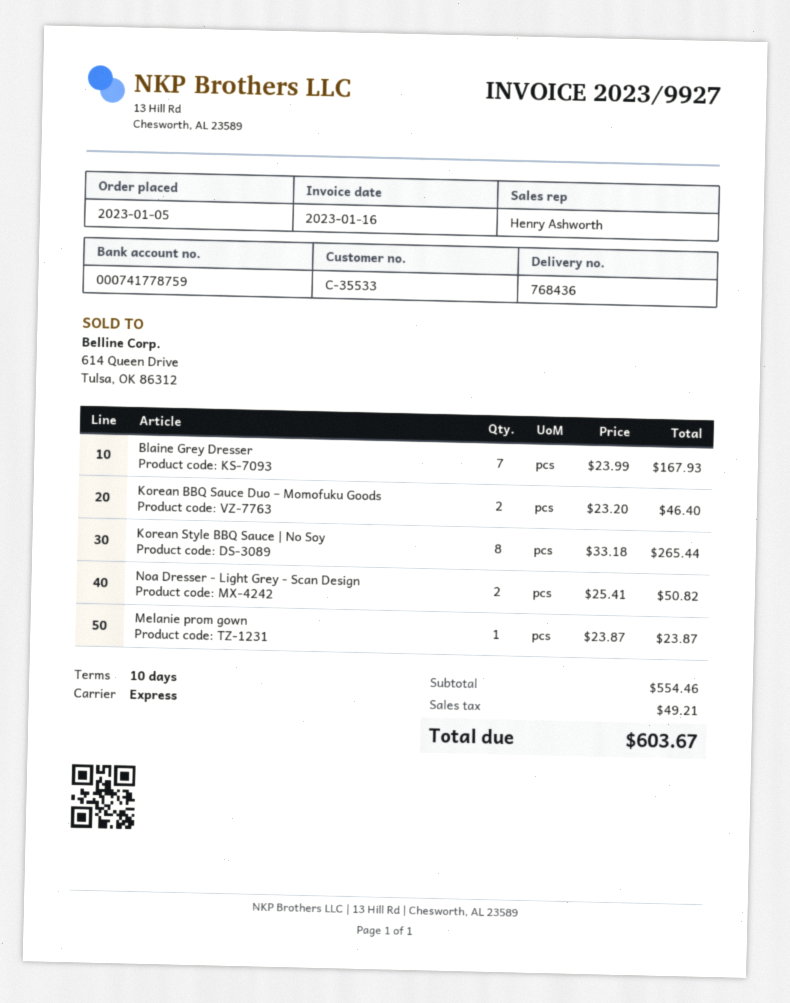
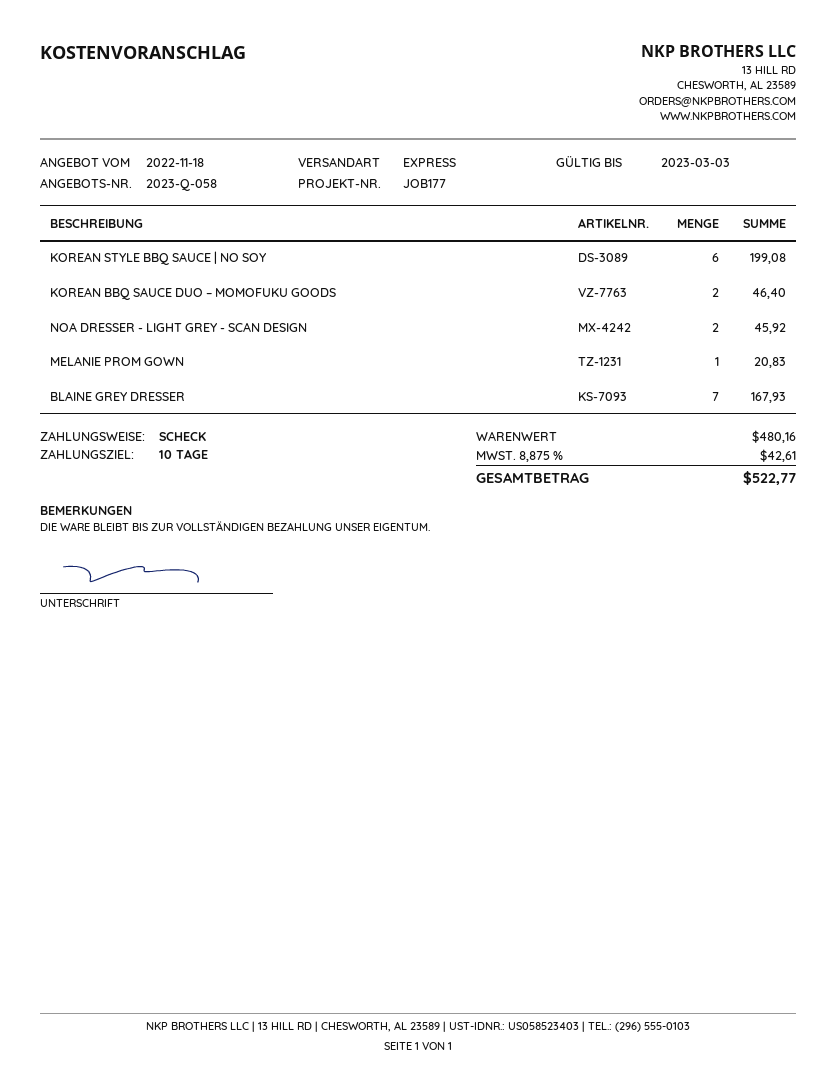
Korean Style BBQ Sauce | No Soy: 8 for 265.44 -> 6 for 199.08
Noa Dresser - Light Grey - Scan Design: 2 for 50.82 -> 2 for 45.92
Melanie prom gown: 1 for 23.87 -> 1 for 20.83
subtotal: 554.46 -> 480.16
tax: 49.21 -> 42.61
total: 603.67 -> 522.77

